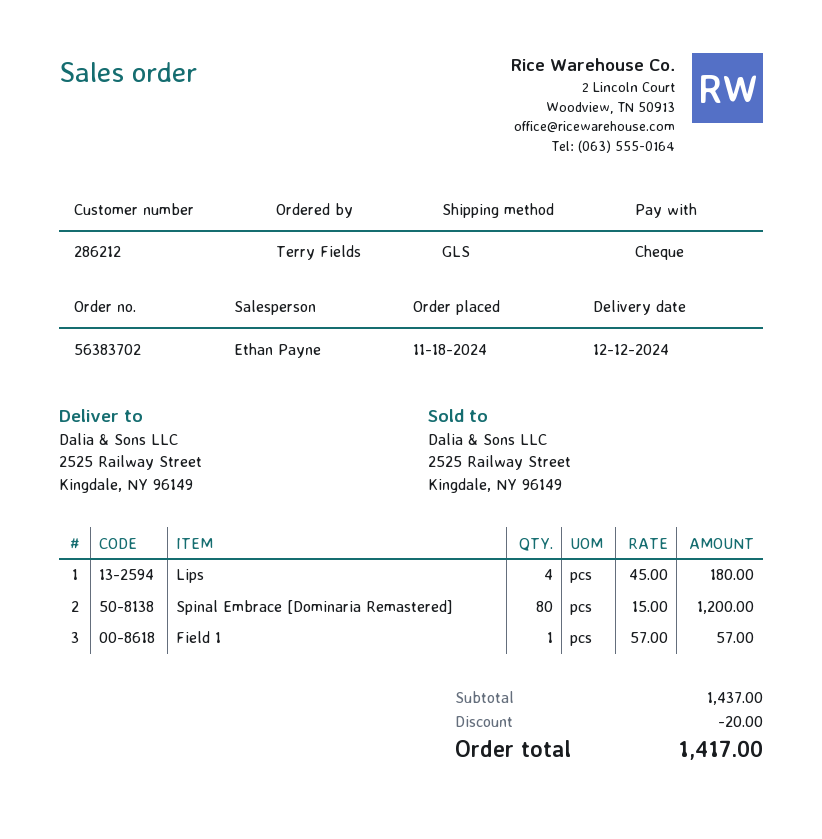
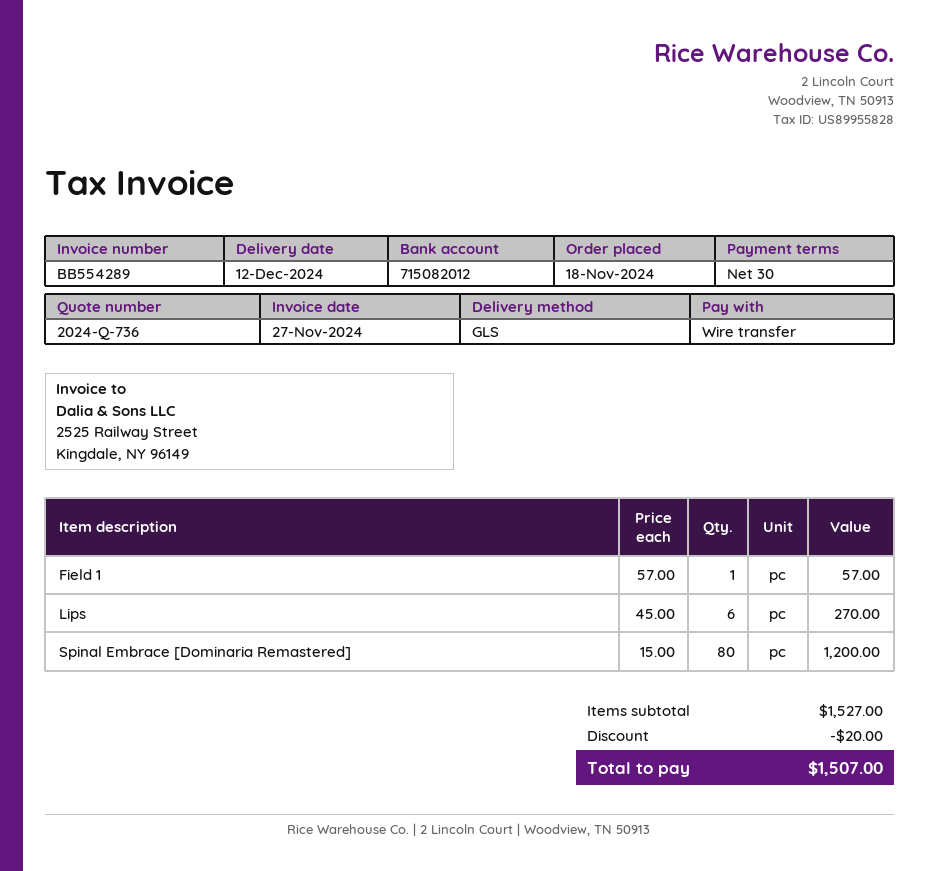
payment method: cheque -> bank transfer
Lips: 4 x 45.00 = 180.00 -> 6 x 45.00 = 270.00
subtotal: 1437.00 -> 1527.00
total: 1417.00 -> 1507.00

